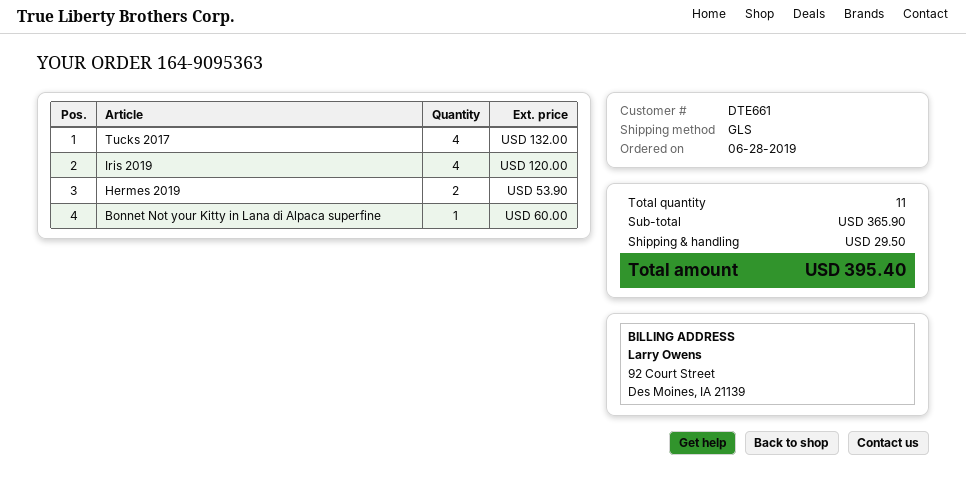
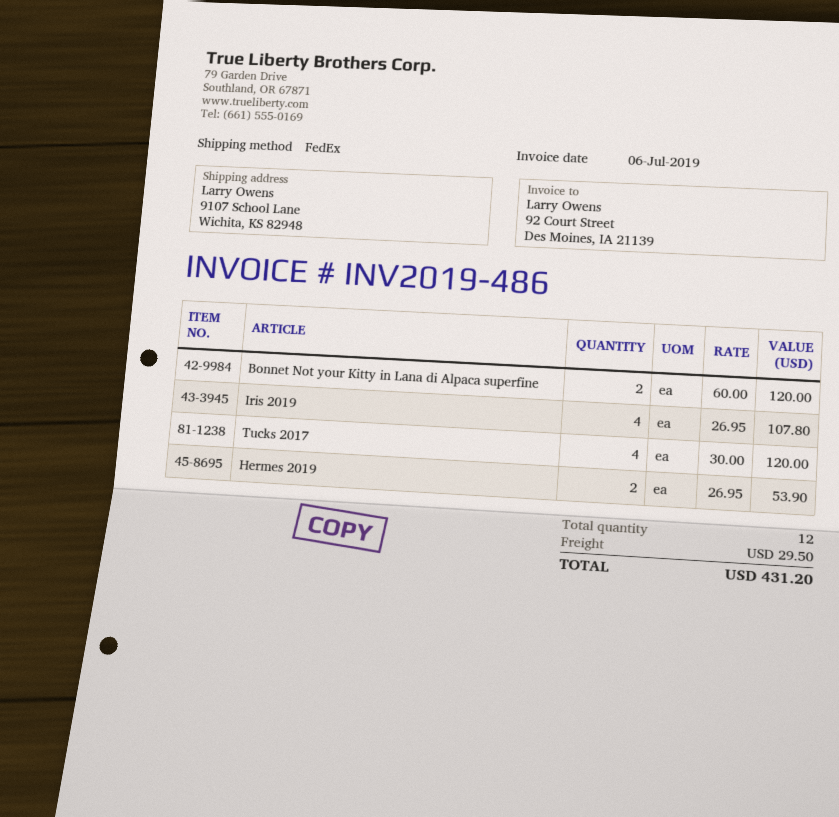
shipping method: GLS -> FedEx
Tucks 2017: 4 for 132.00 -> 4 for 120.00
Iris 2019: 4 for 120.00 -> 4 for 107.80
Bonnet Not your Kitty in Lana di Alpaca superfine: 1 for 60.00 -> 2 for 120.00
total quantity: 11 -> 12
total: 395.40 -> 431.20

